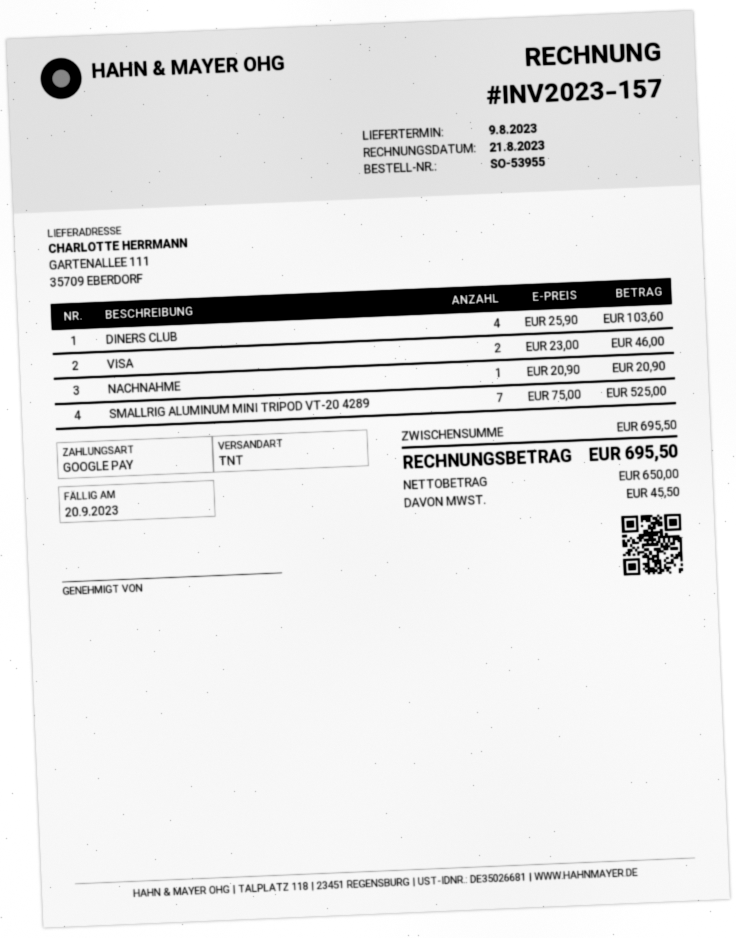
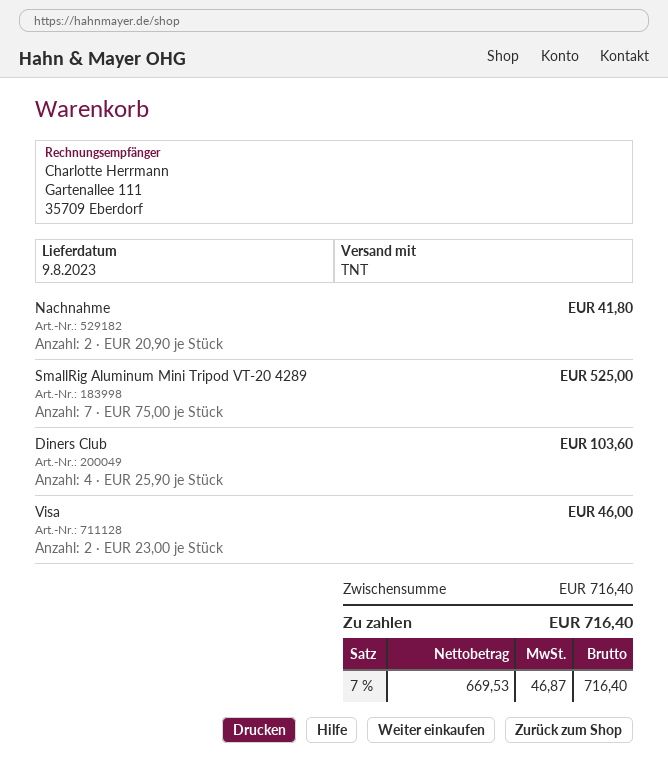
NACHNAHME: 1 x 20.90 = 20.90 -> 2 x 20.90 = 41.80
subtotal: 695.50 -> 716.40
net: 650.00 -> 669.53
tax: 45.50 -> 46.87
total: 695.50 -> 716.40

